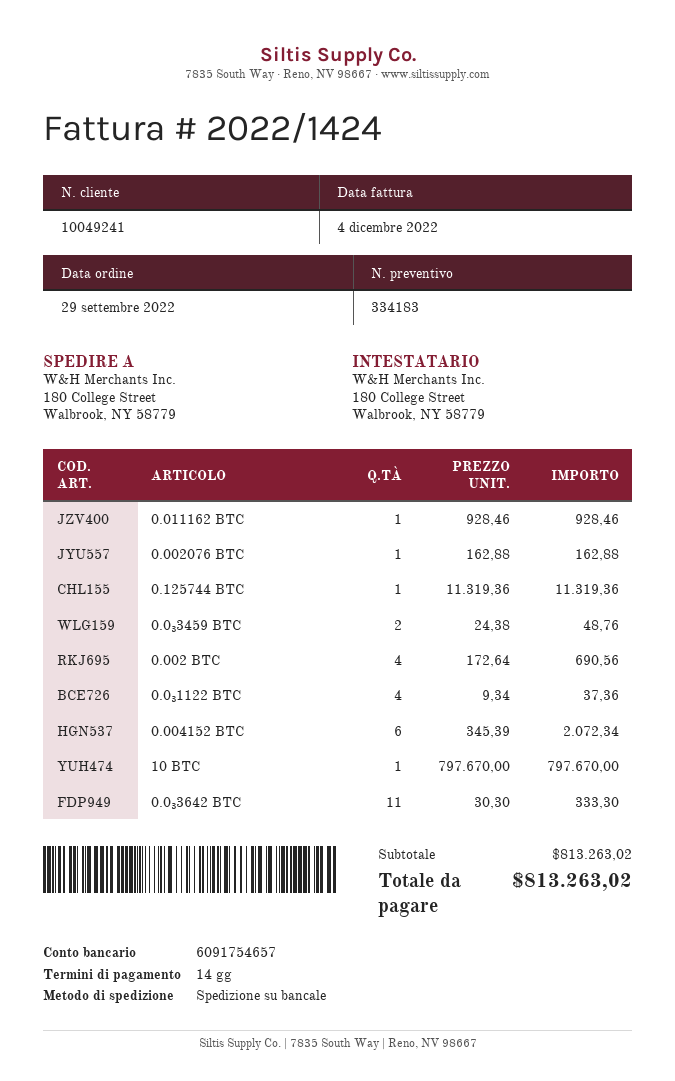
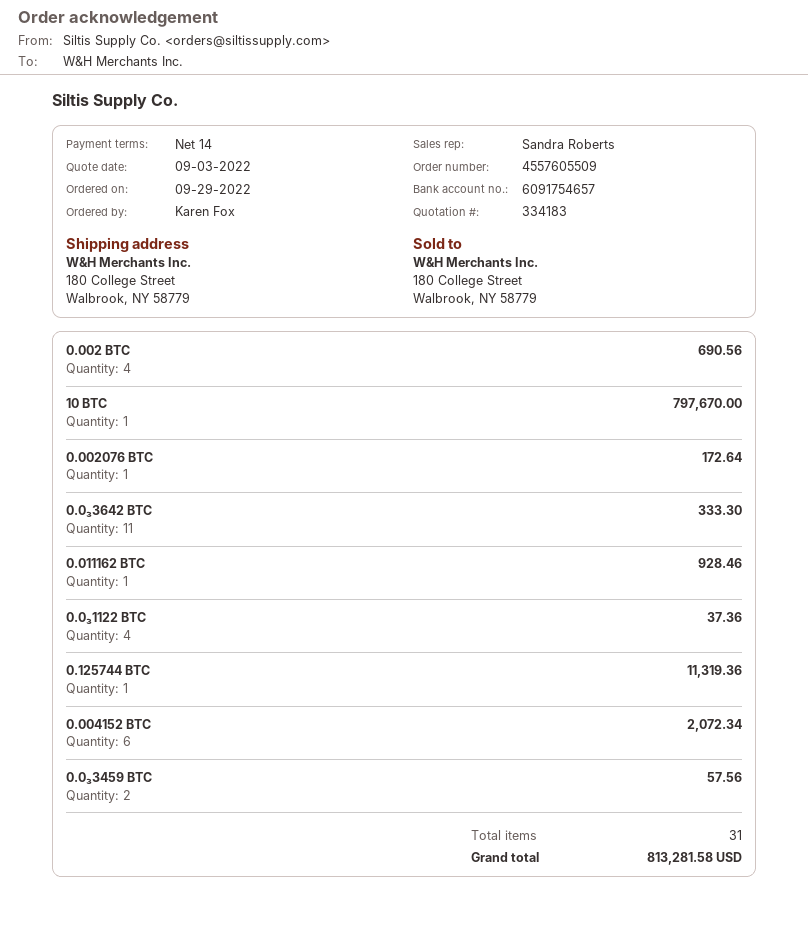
0.002076 BTC: 1 for 162.88 -> 1 for 172.64
0.0₃3459 BTC: 2 for 48.76 -> 2 for 57.56
total: 813263.02 -> 813281.58

